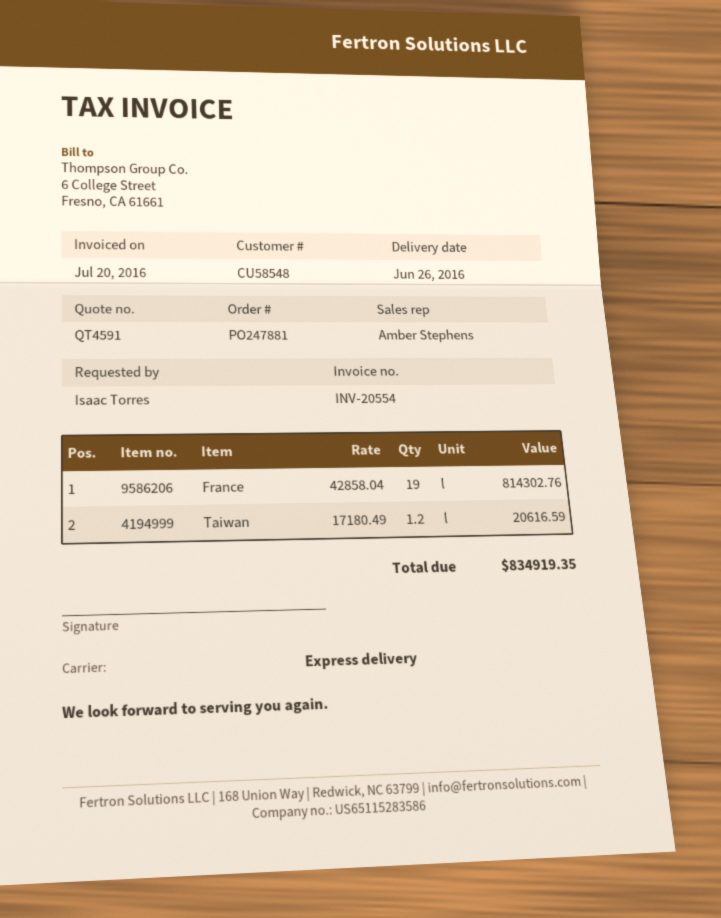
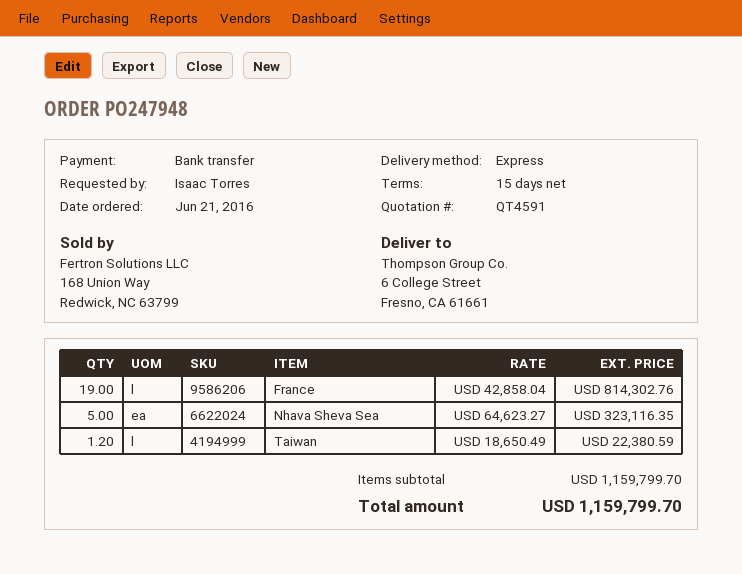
order number: PO247881 -> PO247948
Taiwan: 1.2 x 17180.49 = 20616.59 -> 1.2 x 18650.49 = 22380.59
Nhava Sheva Sea: none -> 5 x 64623.27 = 323116.35
total: 834919.35 -> 1159799.70

